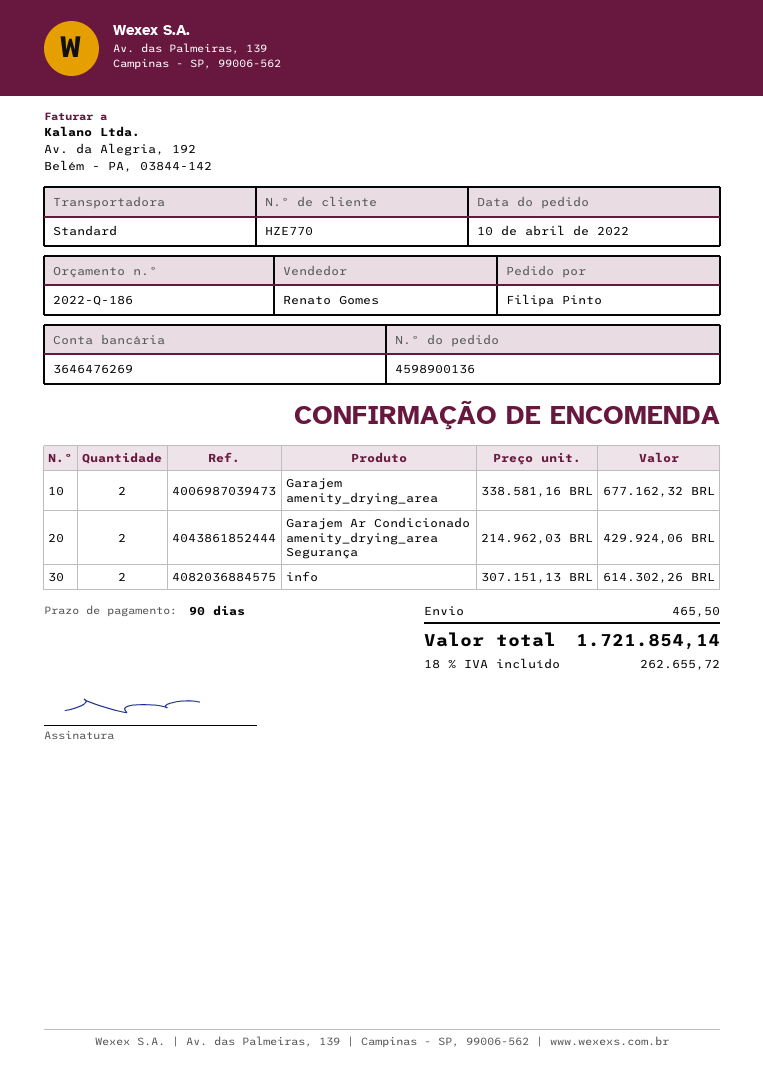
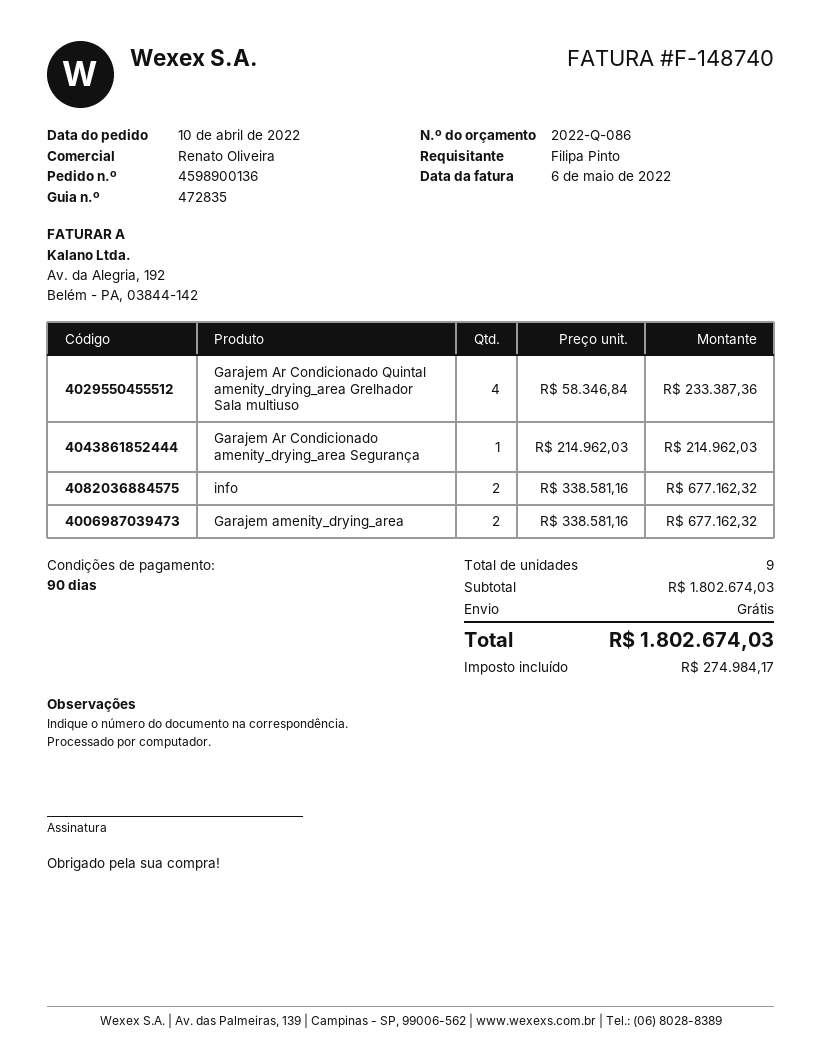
quote number: 2022-Q-186 -> 2022-Q-086
sales rep: Renato Gomes -> Renato Oliveira
Garajem Ar Condicionado amenity_drying_area Segurança: 2 x 214962.03 = 429924.06 -> 1 x 214962.03 = 214962.03
info: 2 x 307151.13 = 614302.26 -> 2 x 338581.16 = 677162.32
Garajem Ar Condicionado Quintal amenity_drying_area Grelhador Sala multiuso: none -> 4 x 58346.84 = 233387.36
shipping: 465.50 -> 0.00
tax: 262655.72 -> 274984.17
total: 1721854.14 -> 1802674.03

